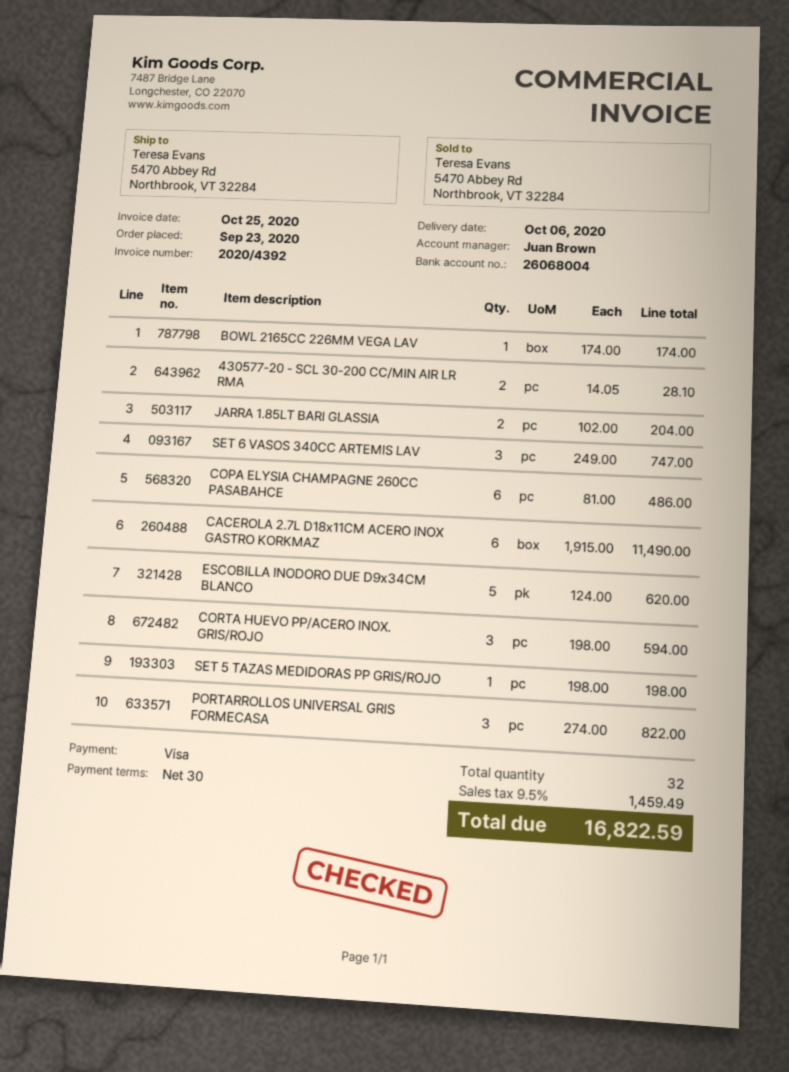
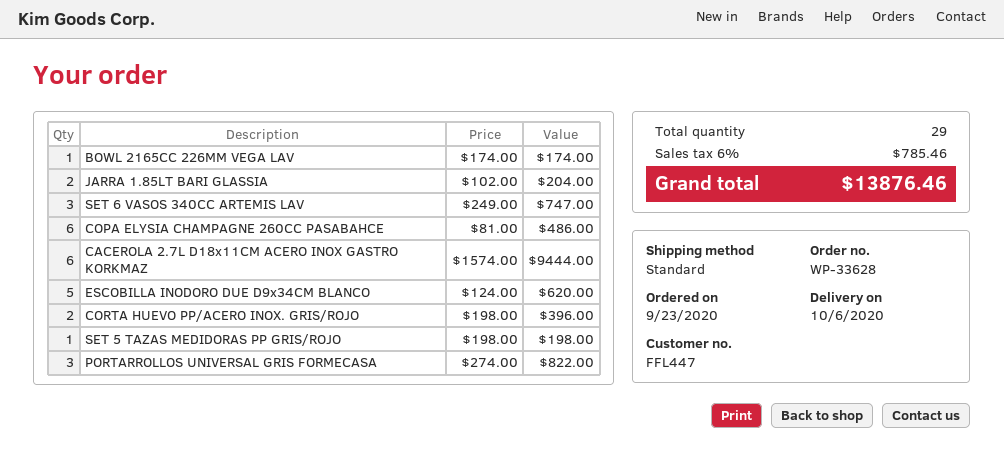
430577-20 - SCL 30-200 CC/MIN AIR LR RMA: 2 x 14.05 = 28.10 -> none
CACEROLA 2.7L D18x11CM ACERO INOX GASTRO KORKMAZ: 6 x 1915.00 = 11490.00 -> 6 x 1574.00 = 9444.00
CORTA HUEVO PP/ACERO INOX. GRIS/ROJO: 3 x 198.00 = 594.00 -> 2 x 198.00 = 396.00
total quantity: 32 -> 29
tax: 9.5% = 1459.49 -> 6% = 785.46
total: 16822.59 -> 13876.46

